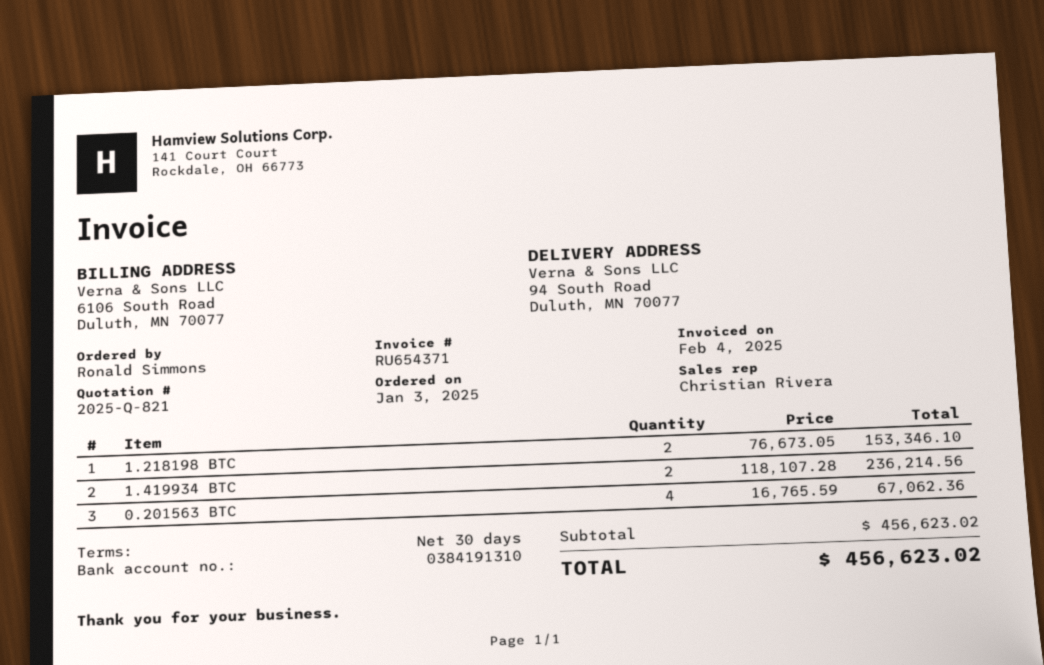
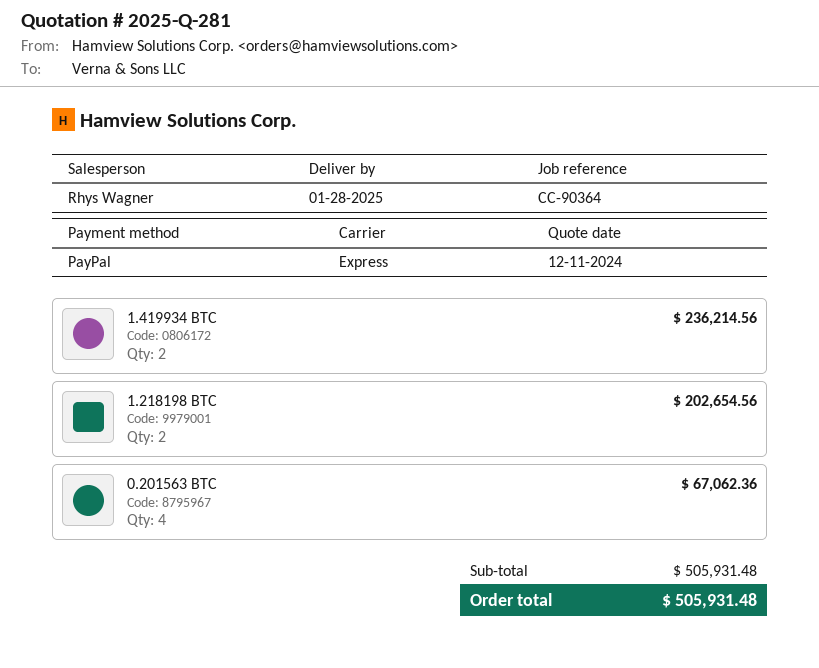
quote number: 2025-Q-821 -> 2025-Q-281
sales rep: Christian Rivera -> Rhys Wagner
1.218198 BTC: 2 for 153346.10 -> 2 for 202654.56
subtotal: 456623.02 -> 505931.48
total: 456623.02 -> 505931.48

